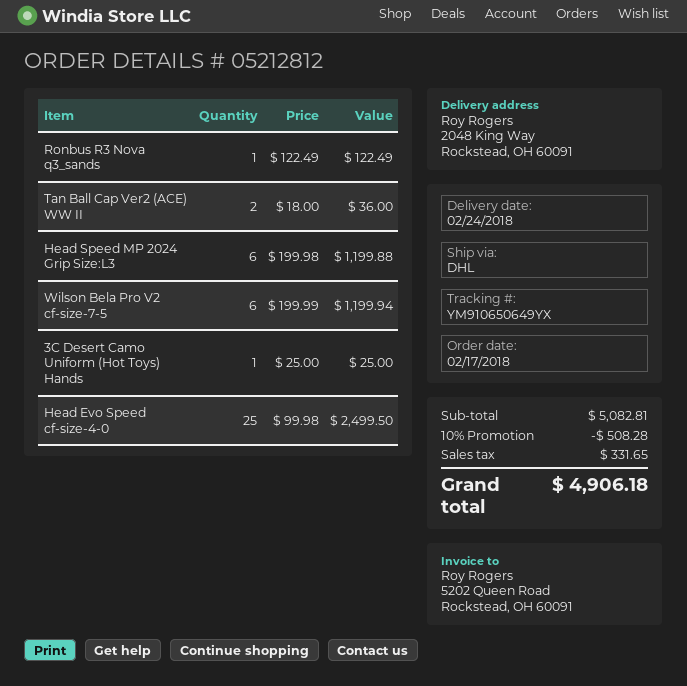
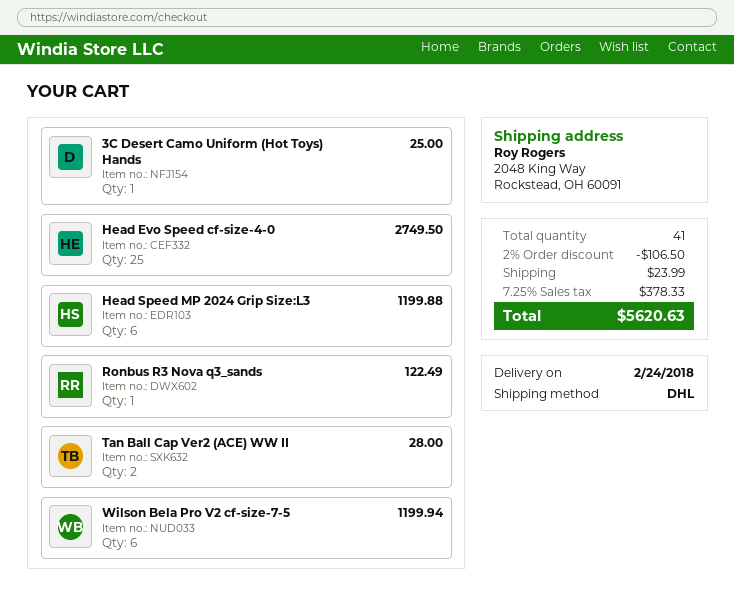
Tan Ball Cap Ver2 (ACE) WW II: 2 for 36.00 -> 2 for 28.00
Head Evo Speed cf-size-4-0: 25 for 2499.50 -> 25 for 2749.50
discount: 10% = 508.28 -> 2% = 106.50
shipping: none -> 23.99
tax: 331.65 -> 378.33
total: 4906.18 -> 5620.63

